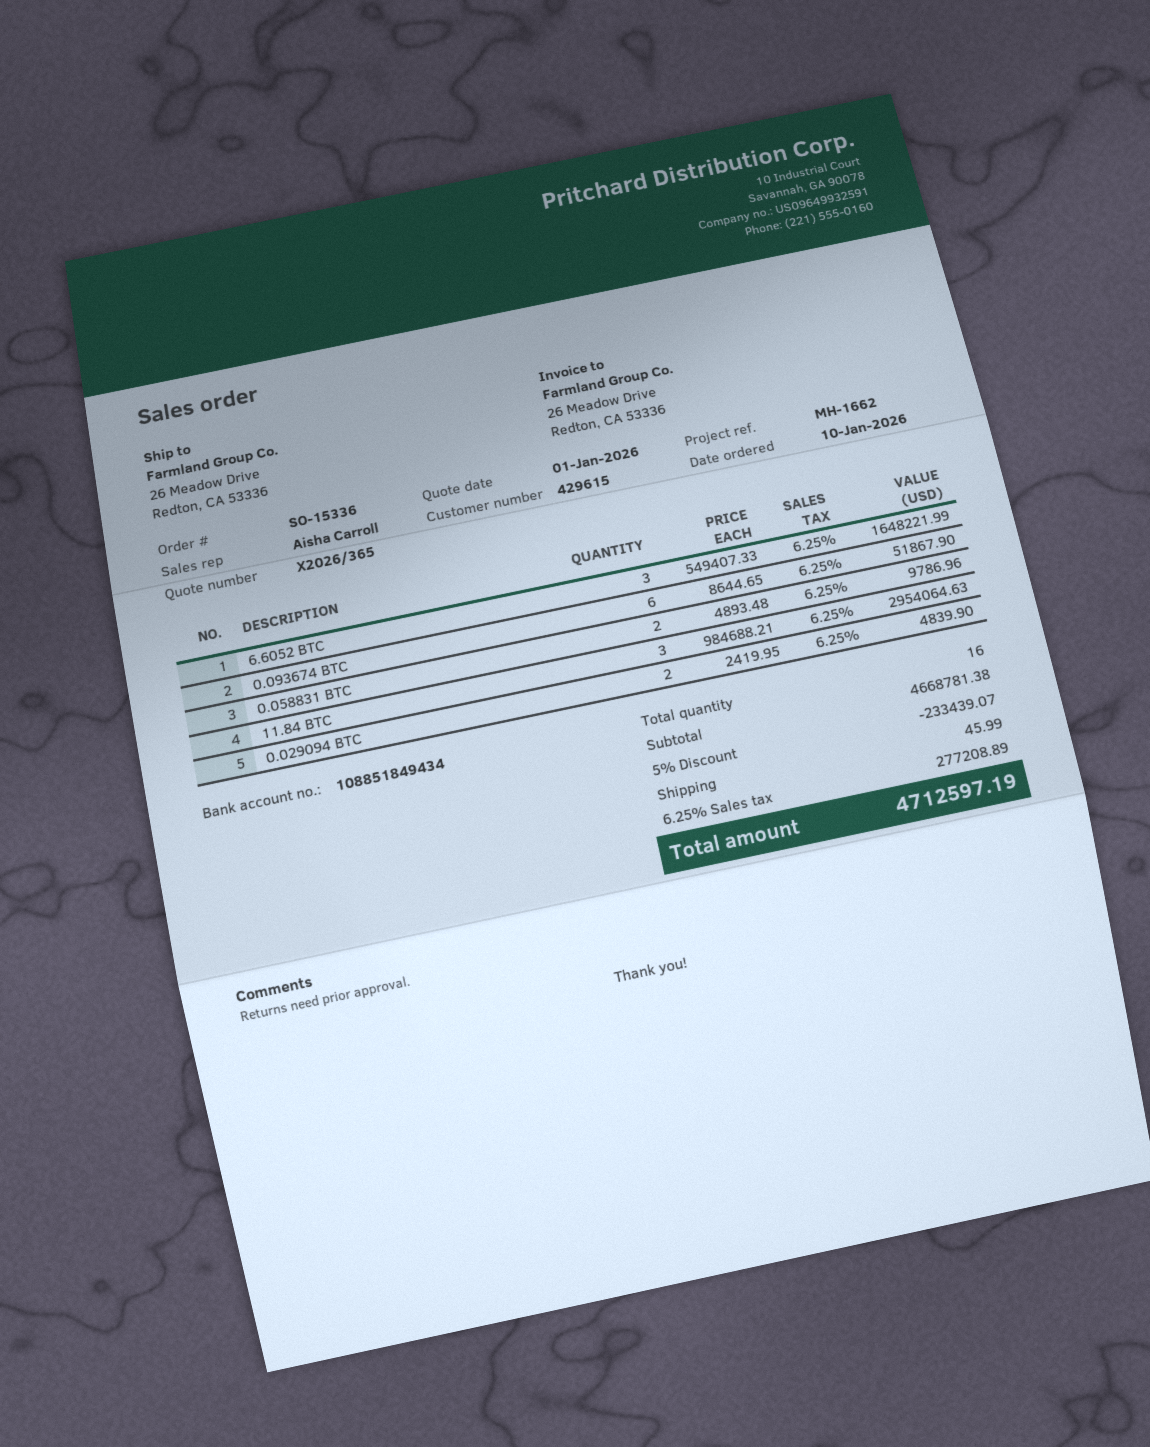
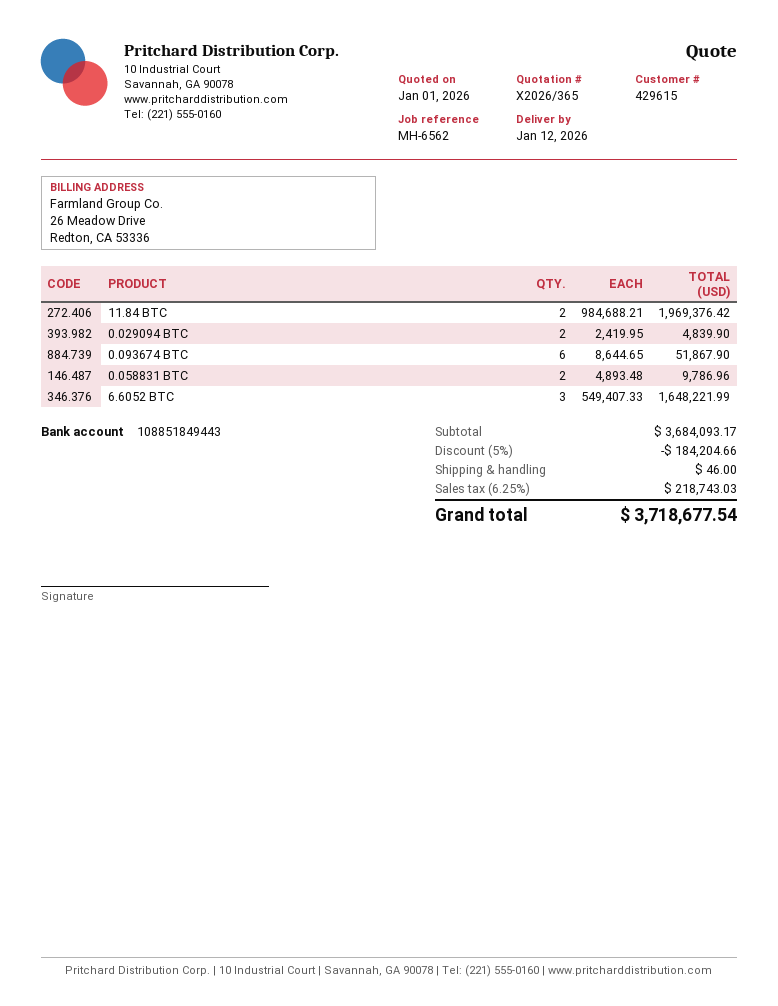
reference: MH-1662 -> MH-6562
bank account: 108851849434 -> 108851849443
11.84 BTC: 3 x 984688.21 = 2954064.63 -> 2 x 984688.21 = 1969376.42
subtotal: 4668781.38 -> 3684093.17
discount: 5% = 233439.07 -> 5% = 184204.66
shipping: 45.99 -> 46.00
tax: 6.25% = 277208.89 -> 6.25% = 218743.03
total: 4712597.19 -> 3718677.54

